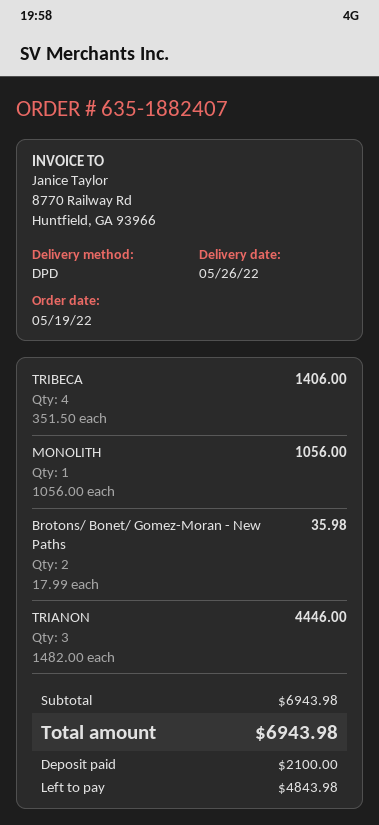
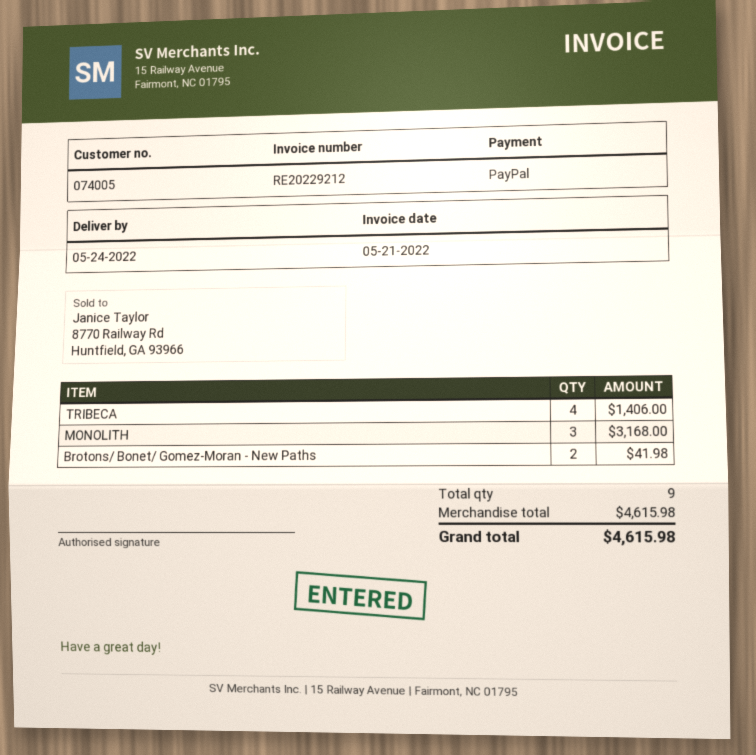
delivery date: 2022-05-26 -> 2022-05-24
MONOLITH: 1 for 1056.00 -> 3 for 3168.00
Brotons/ Bonet/ Gomez-Moran - New Paths: 2 for 35.98 -> 2 for 41.98
TRIANON: 3 for 4446.00 -> none
subtotal: 6943.98 -> 4615.98
total: 6943.98 -> 4615.98

